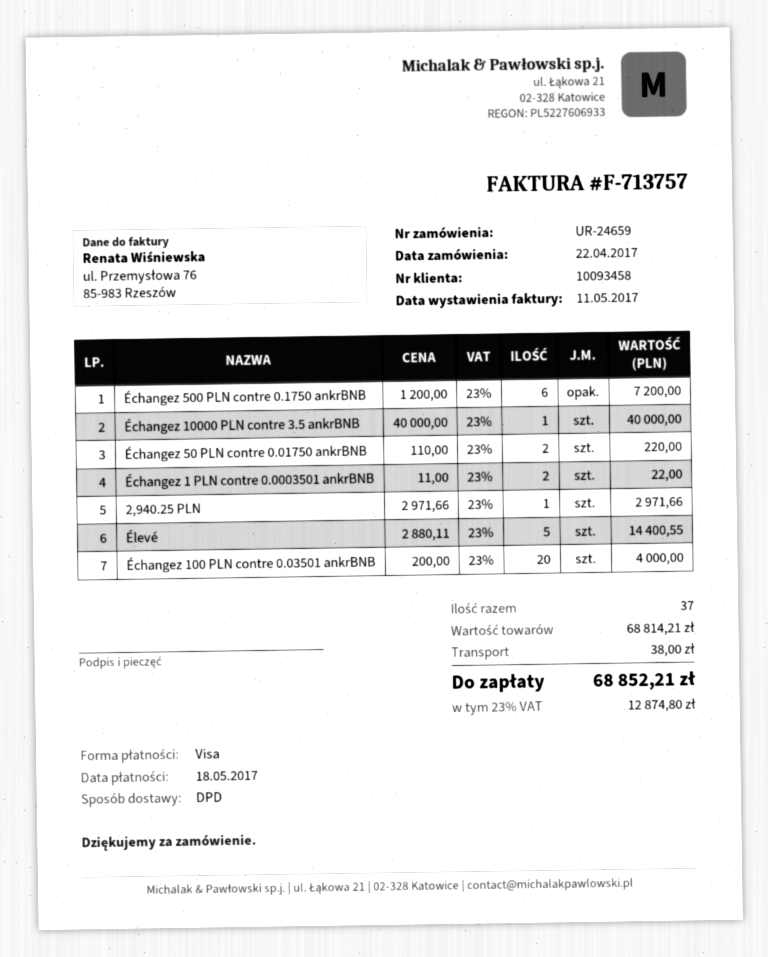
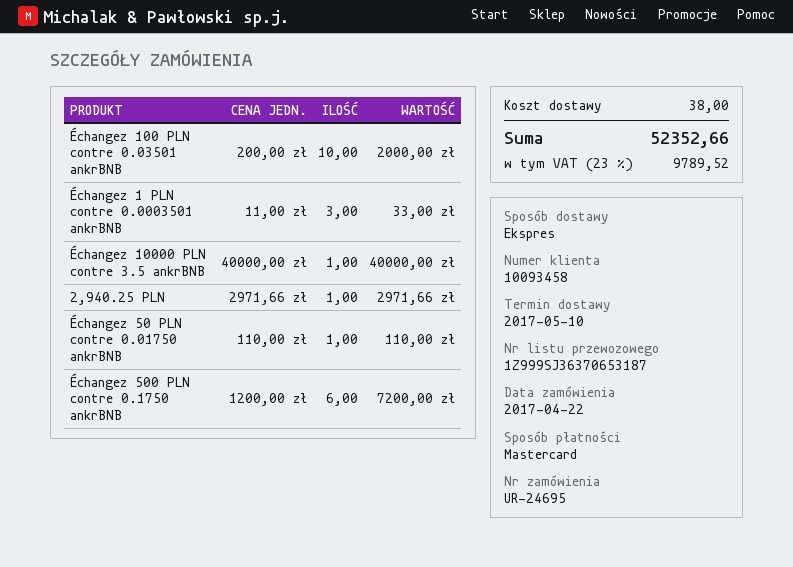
order number: UR-24659 -> UR-24695
payment method: Visa -> Mastercard
shipping method: DPD -> express
Échangez 50 PLN contre 0.01750 ankrBNB: 2 x 110.00 = 220.00 -> 1 x 110.00 = 110.00
Échangez 1 PLN contre 0.0003501 ankrBNB: 2 x 11.00 = 22.00 -> 3 x 11.00 = 33.00
Élevé: 5 x 2880.11 = 14400.55 -> none
Échangez 100 PLN contre 0.03501 ankrBNB: 20 x 200.00 = 4000.00 -> 10 x 200.00 = 2000.00
tax: 23% = 12874.80 -> 23% = 9789.52
total: 68852.21 -> 52352.66

